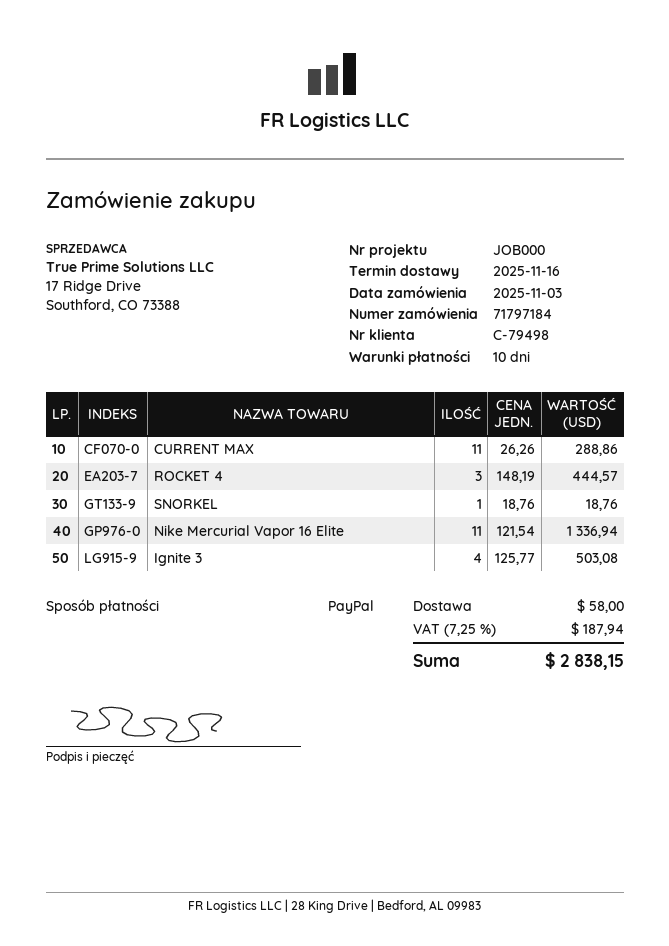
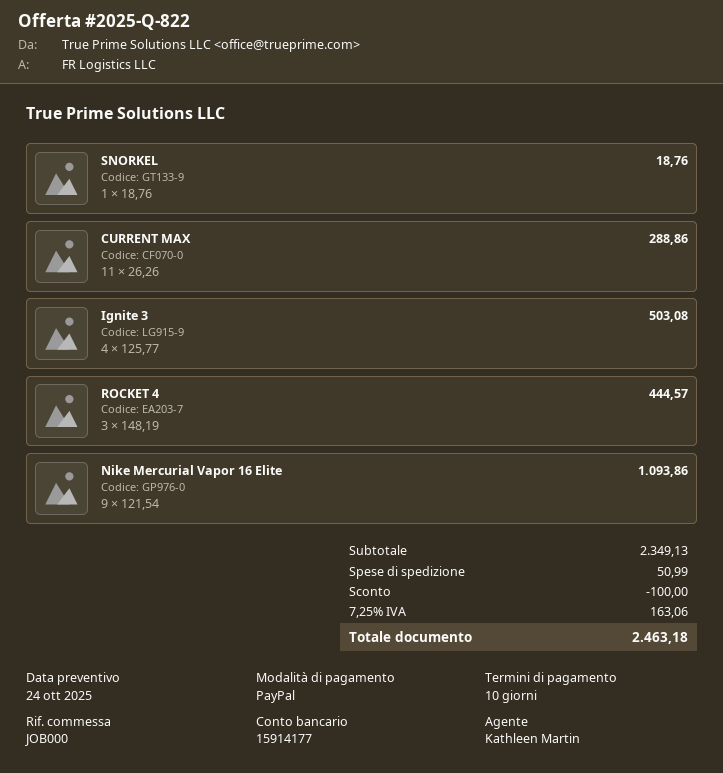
Nike Mercurial Vapor 16 Elite: 11 x 121.54 = 1336.94 -> 9 x 121.54 = 1093.86
discount: none -> 100.00
shipping: 58.00 -> 50.99
tax: 7.25% = 187.94 -> 7.25% = 163.06
total: 2838.15 -> 2463.18

